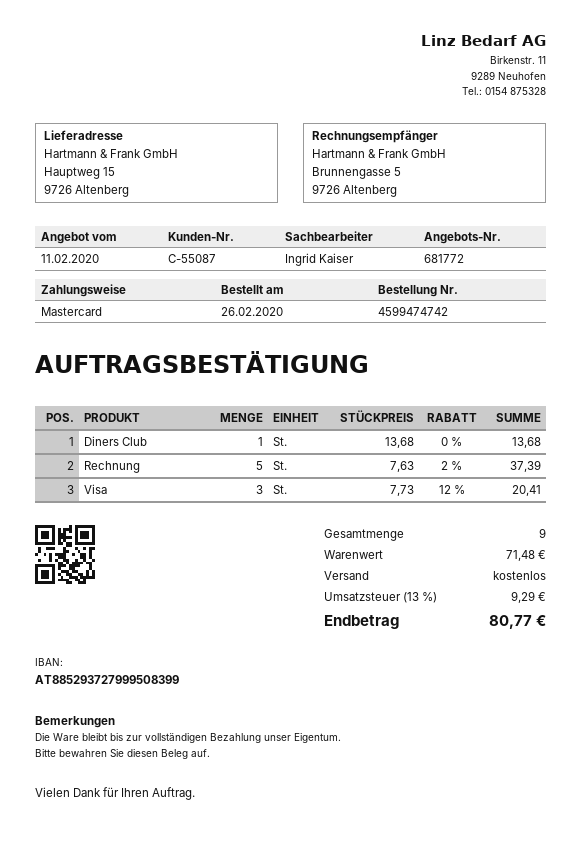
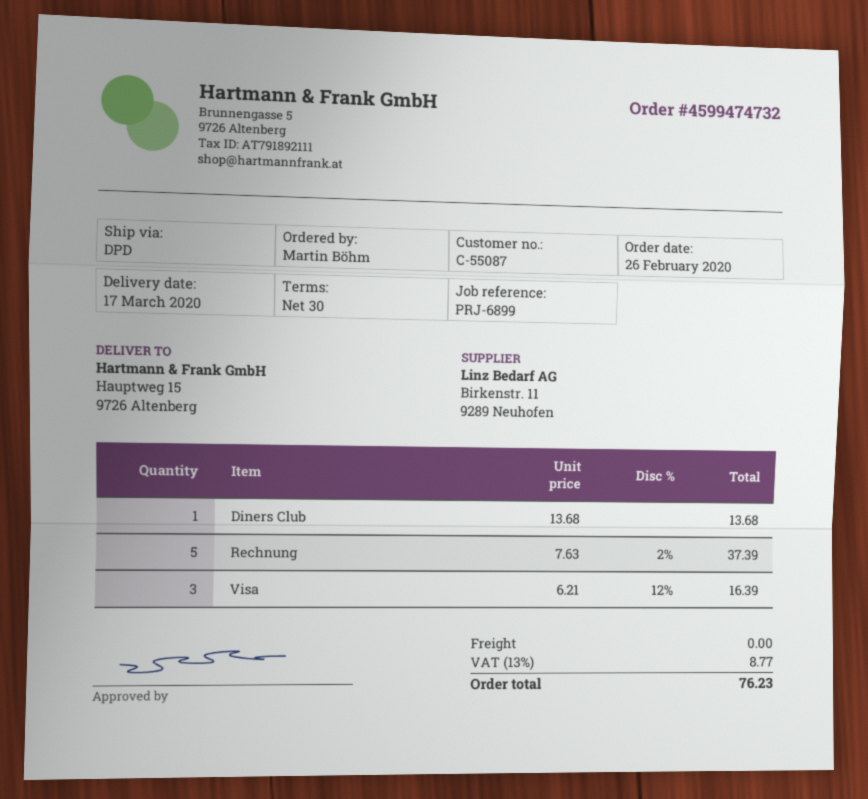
order number: 4599474742 -> 4599474732
Visa: 3 x 7.73 - 12% = 20.41 -> 3 x 6.21 - 12% = 16.39
tax: 13% = 9.29 -> 13% = 8.77
total: 80.77 -> 76.23

